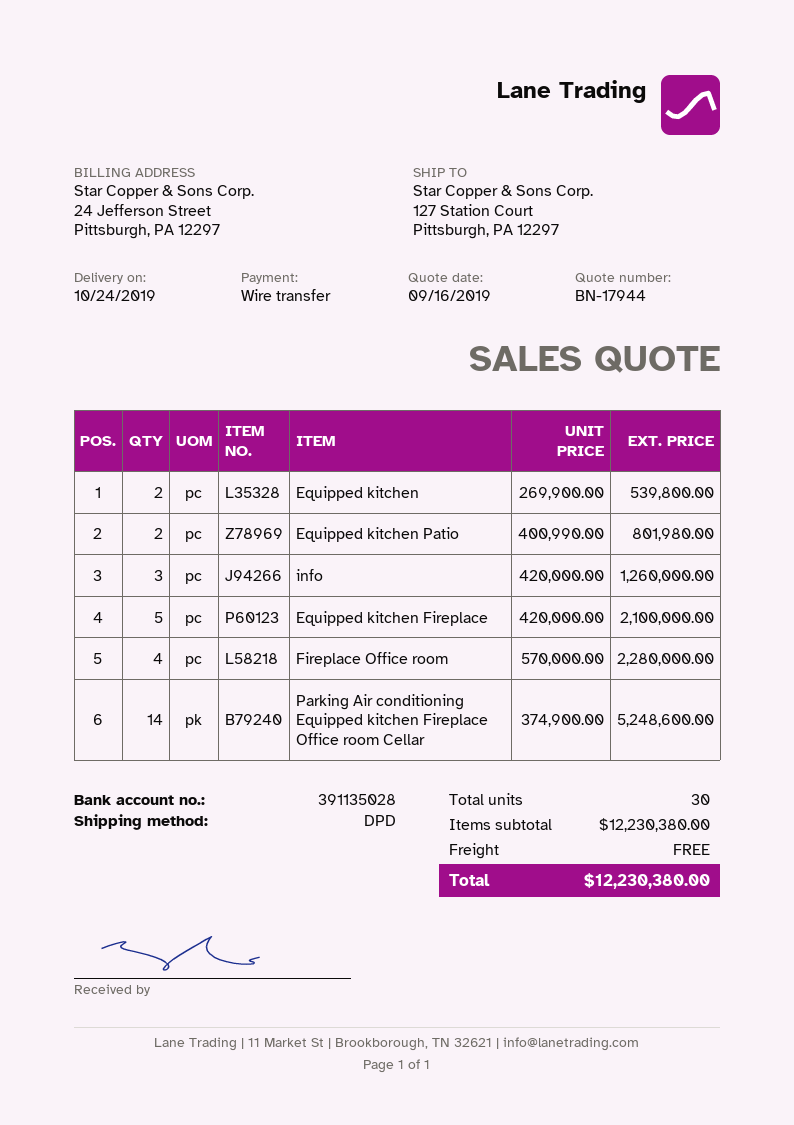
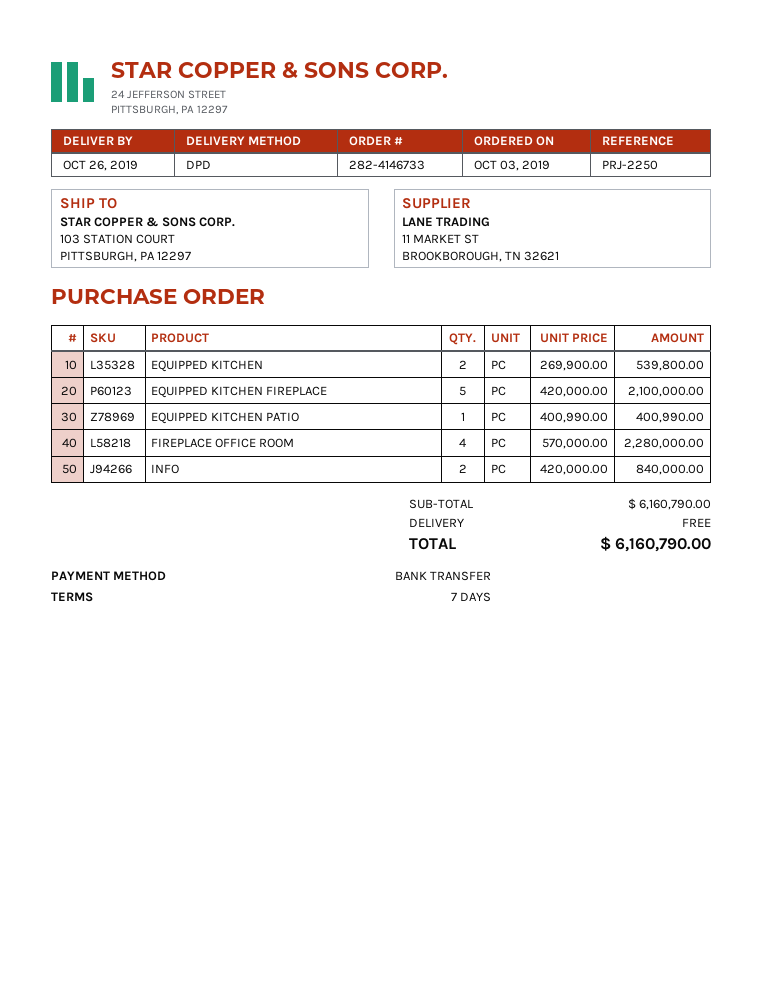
delivery date: 2019-10-24 -> 2019-10-26
ship to: 127 Station Court, Pittsburgh, PA 12297 -> 103 STATION COURT, PITTSBURGH, PA 12297
Equipped kitchen Patio: 2 x 400990.00 = 801980.00 -> 1 x 400990.00 = 400990.00
info: 3 x 420000.00 = 1260000.00 -> 2 x 420000.00 = 840000.00
Parking Air conditioning Equipped kitchen Fireplace Office room Cellar: 14 x 374900.00 = 5248600.00 -> none
subtotal: 12230380.00 -> 6160790.00
total: 12230380.00 -> 6160790.00

